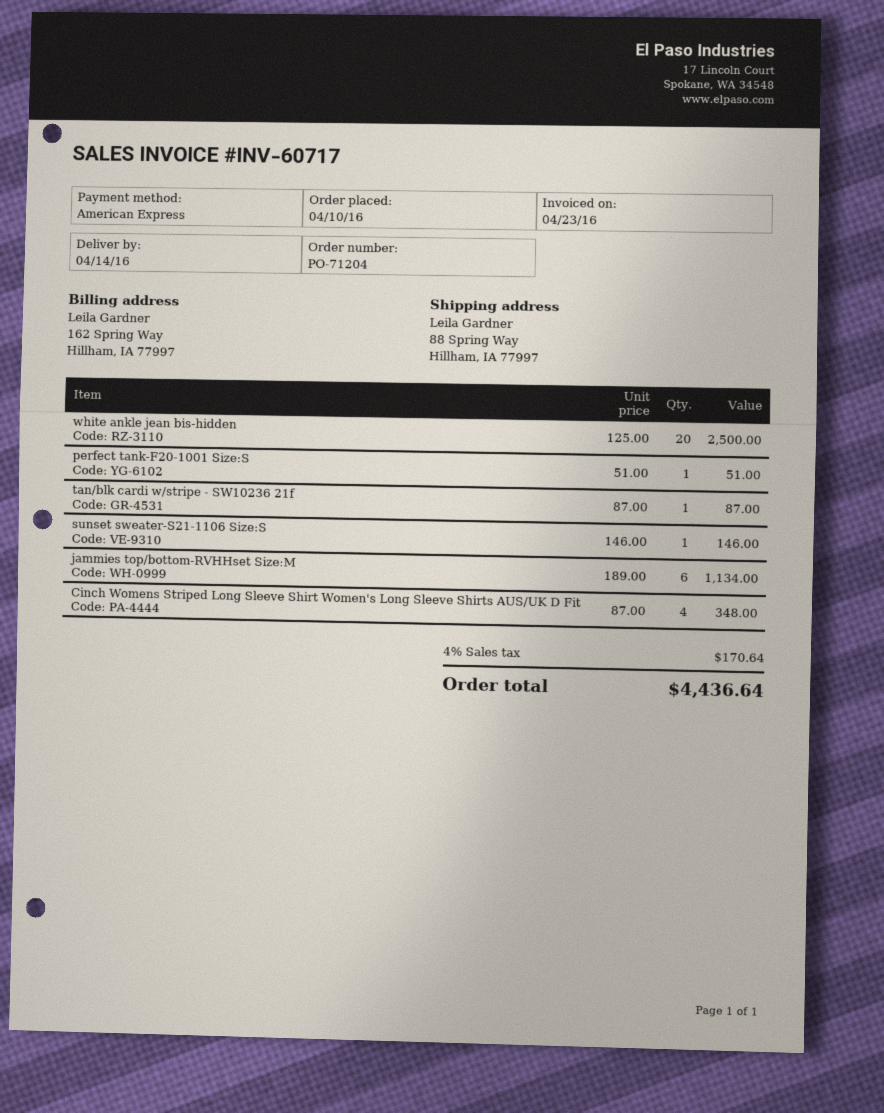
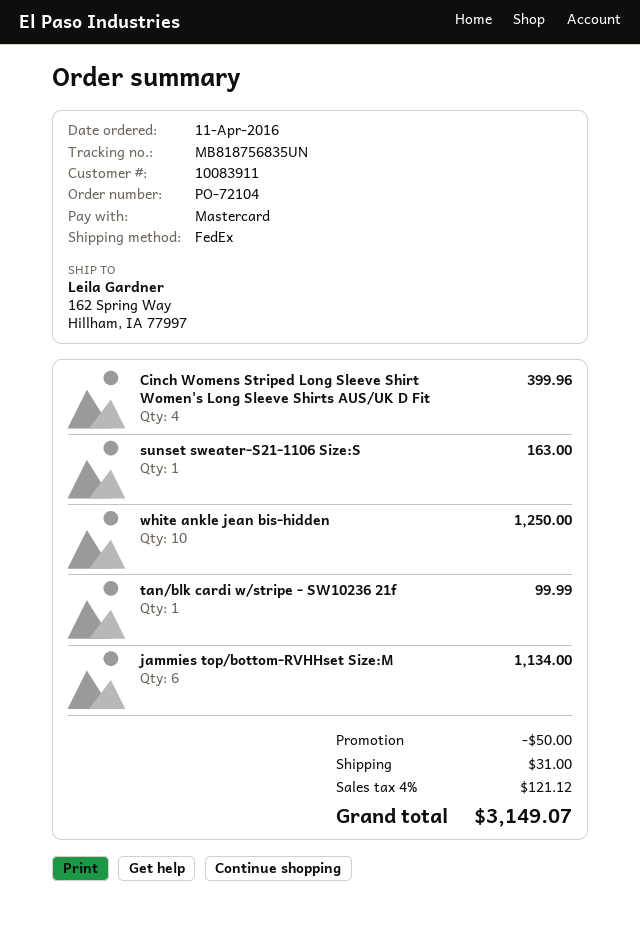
order number: PO-71204 -> PO-72104
order date: 2016-04-10 -> 2016-04-11
payment method: American Express -> Mastercard
ship to: 88 Spring Way, Hillham, IA 77997 -> 162 Spring Way, Hillham, IA 77997
white ankle jean bis-hidden: 20 for 2500.00 -> 10 for 1250.00
perfect tank-F20-1001 Size:S: 1 for 51.00 -> none
tan/blk cardi w/stripe - SW10236 21f: 1 for 87.00 -> 1 for 99.99
sunset sweater-S21-1106 Size:S: 1 for 146.00 -> 1 for 163.00
Cinch Womens Striped Long Sleeve Shirt Women's Long Sleeve Shirts AUS/UK D Fit: 4 for 348.00 -> 4 for 399.96
discount: none -> 50.00
shipping: none -> 31.00
tax: 4% = 170.64 -> 4% = 121.12
total: 4436.64 -> 3149.07

